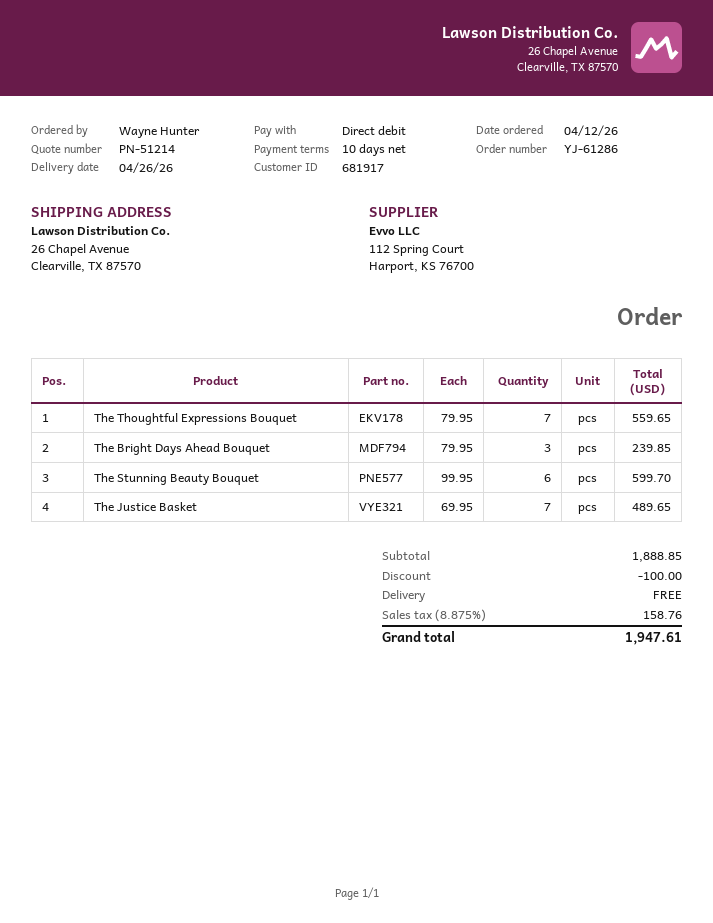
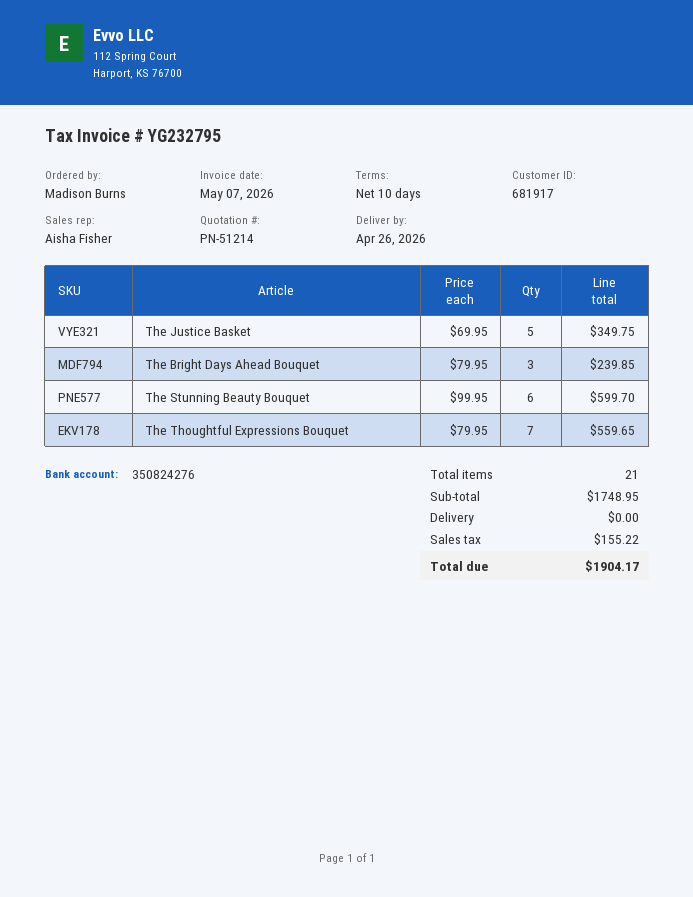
ordered by: Wayne Hunter -> Madison Burns
The Justice Basket: 7 x 69.95 = 489.65 -> 5 x 69.95 = 349.75
subtotal: 1888.85 -> 1748.95
discount: 100.00 -> none
tax: 158.76 -> 155.22
total: 1947.61 -> 1904.17

